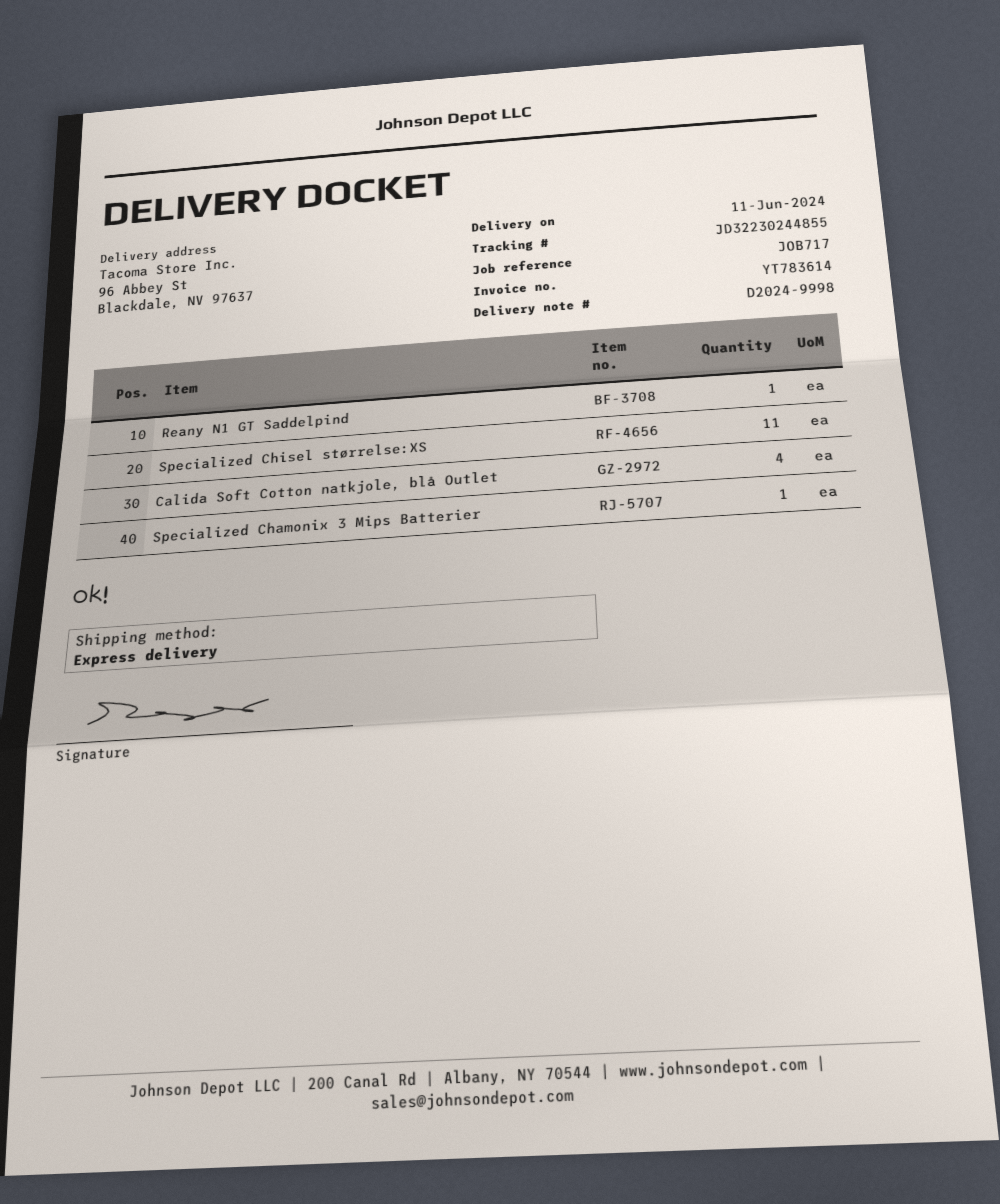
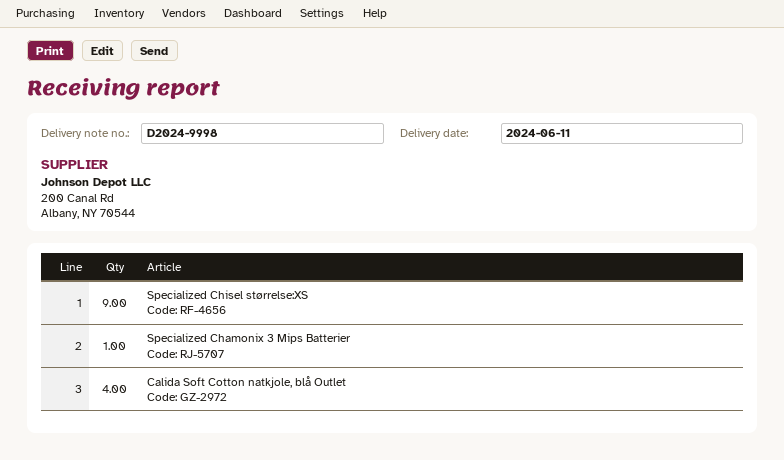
Reany N1 GT Saddelpind: 1 -> none
Specialized Chisel størrelse:XS: 11 -> 9

